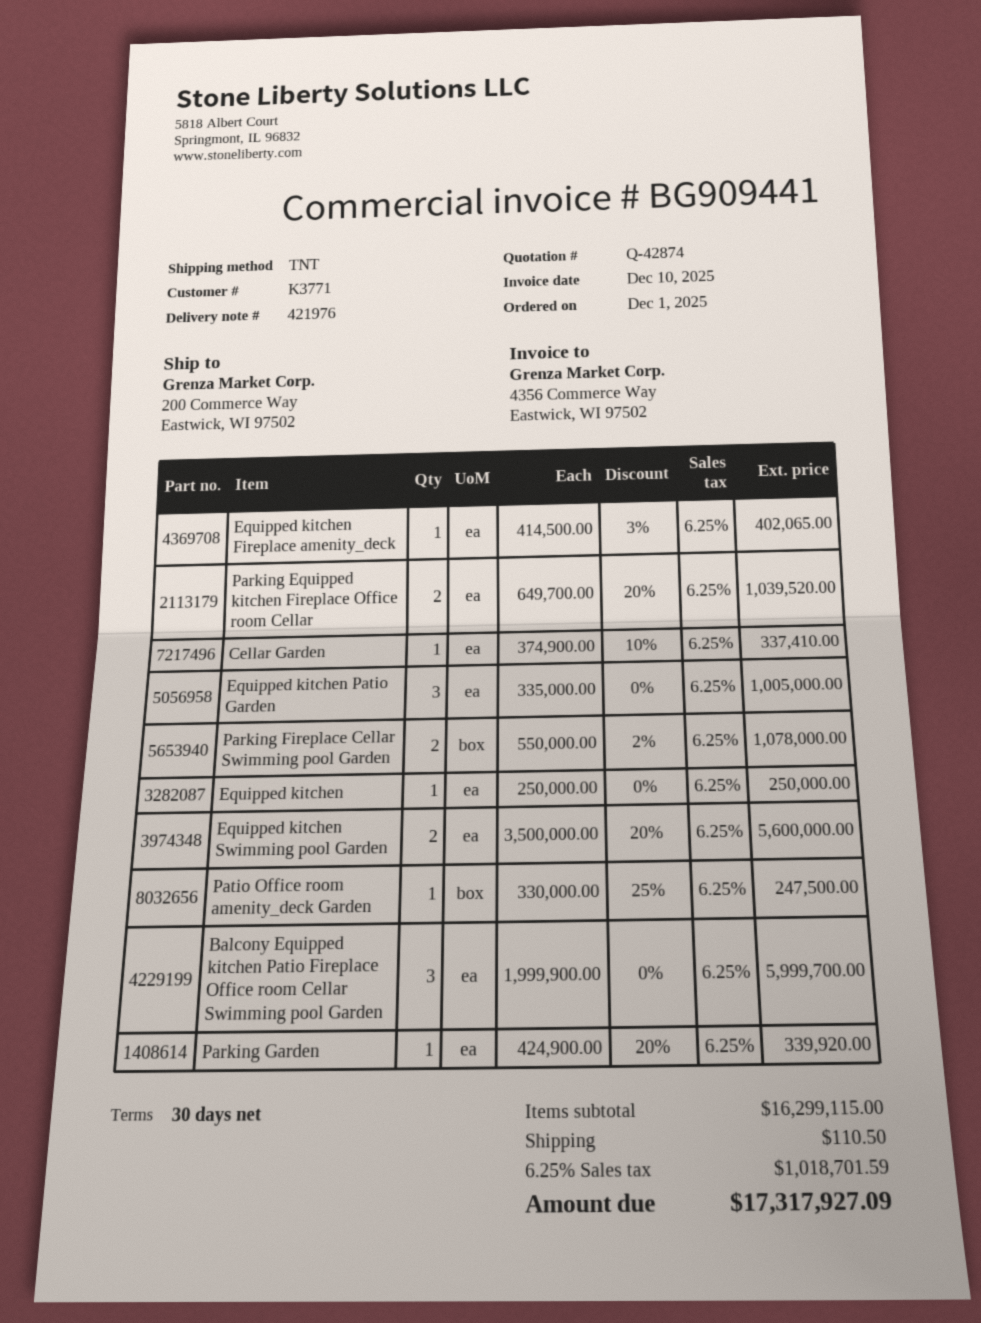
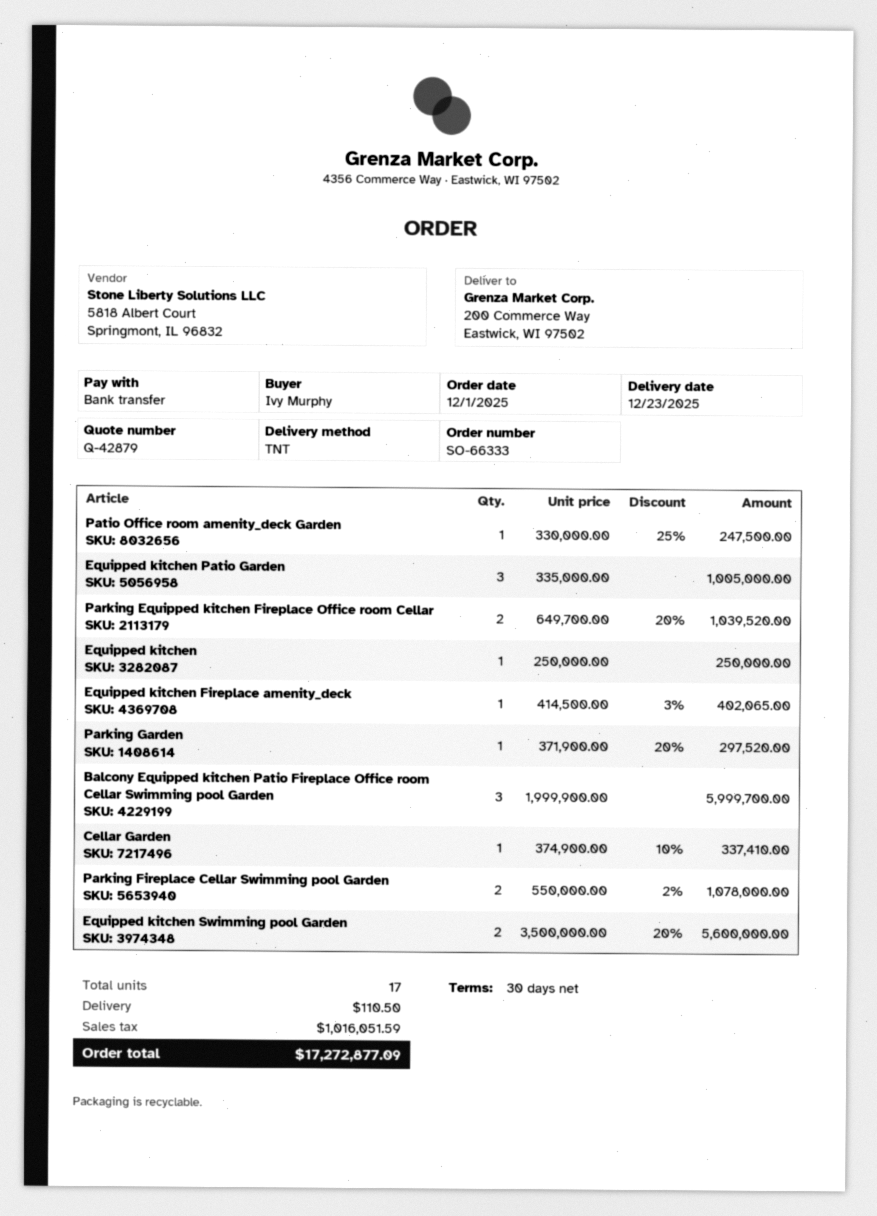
quote number: Q-42874 -> Q-42879
Parking Garden: 1 x 424900.00 - 20% = 339920.00 -> 1 x 371900.00 - 20% = 297520.00
tax: 1018701.59 -> 1016051.59
total: 17317927.09 -> 17272877.09

